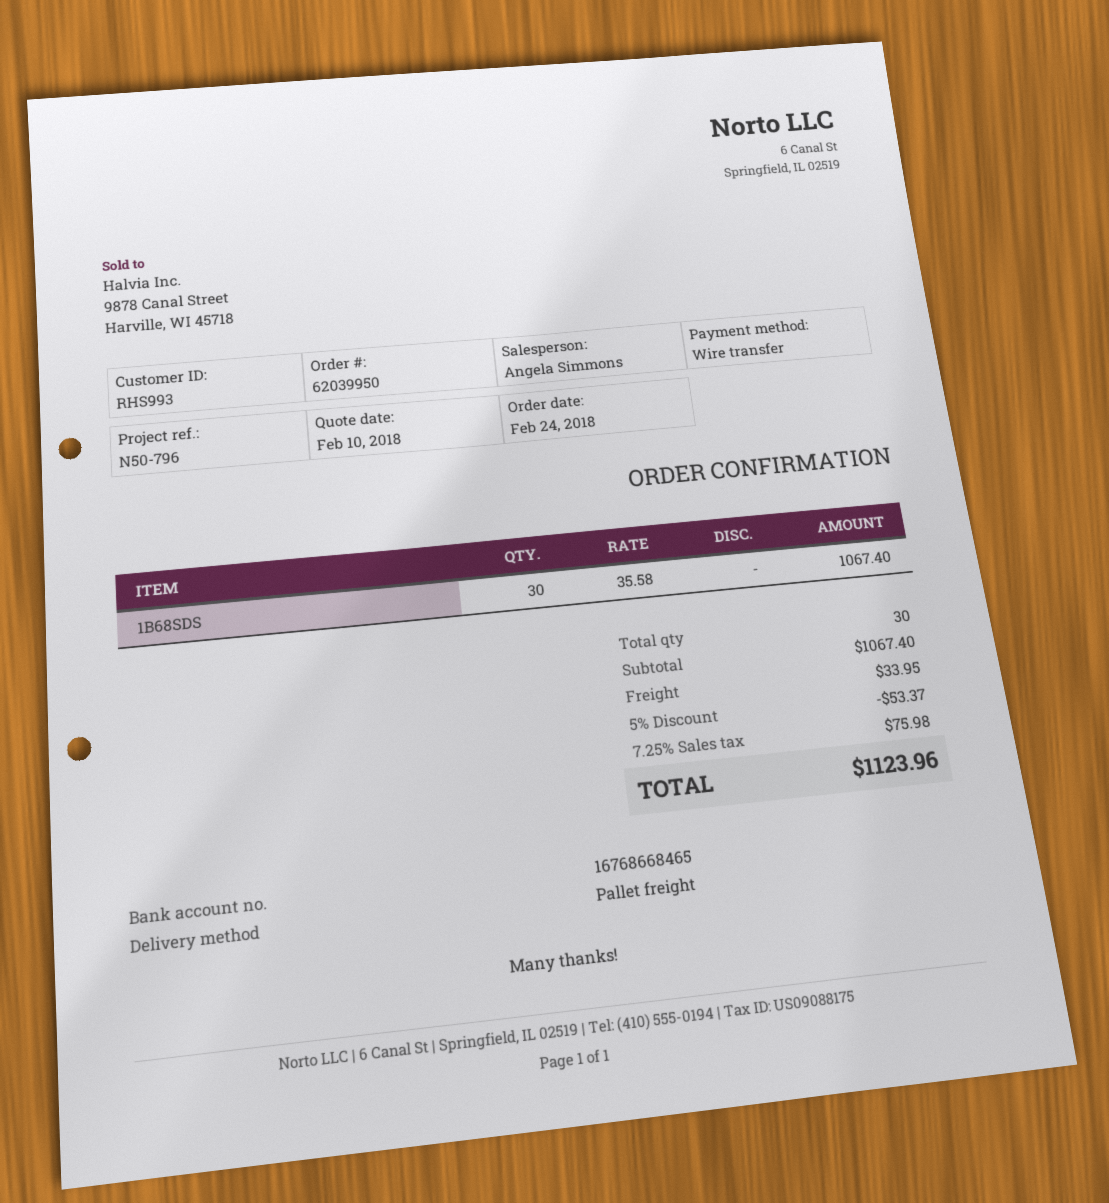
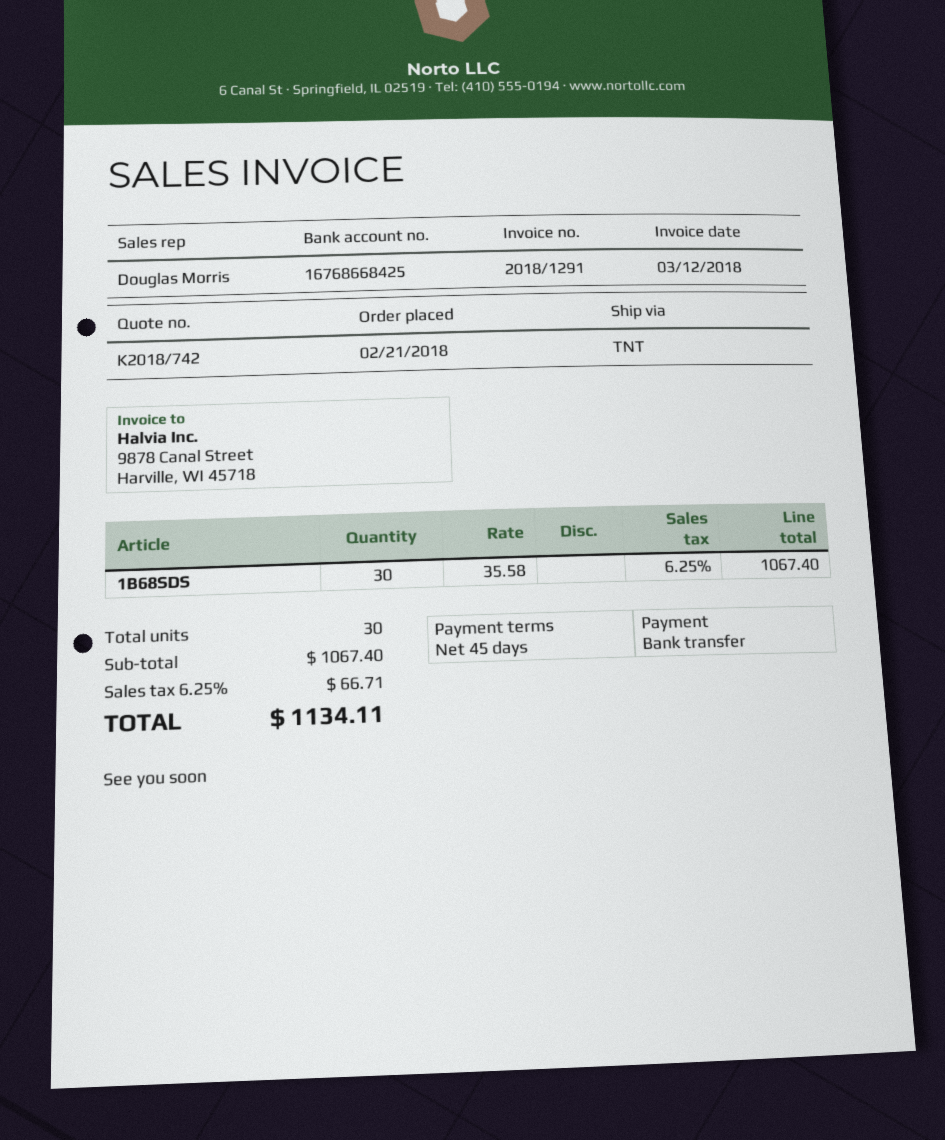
order date: 2018-02-24 -> 2018-02-21
sales rep: Angela Simmons -> Douglas Morris
bank account: 16768668465 -> 16768668425
shipping method: pallet freight -> TNT
discount: 5% = 53.37 -> none
shipping: 33.95 -> none
tax: 7.25% = 75.98 -> 6.25% = 66.71
total: 1123.96 -> 1134.11

